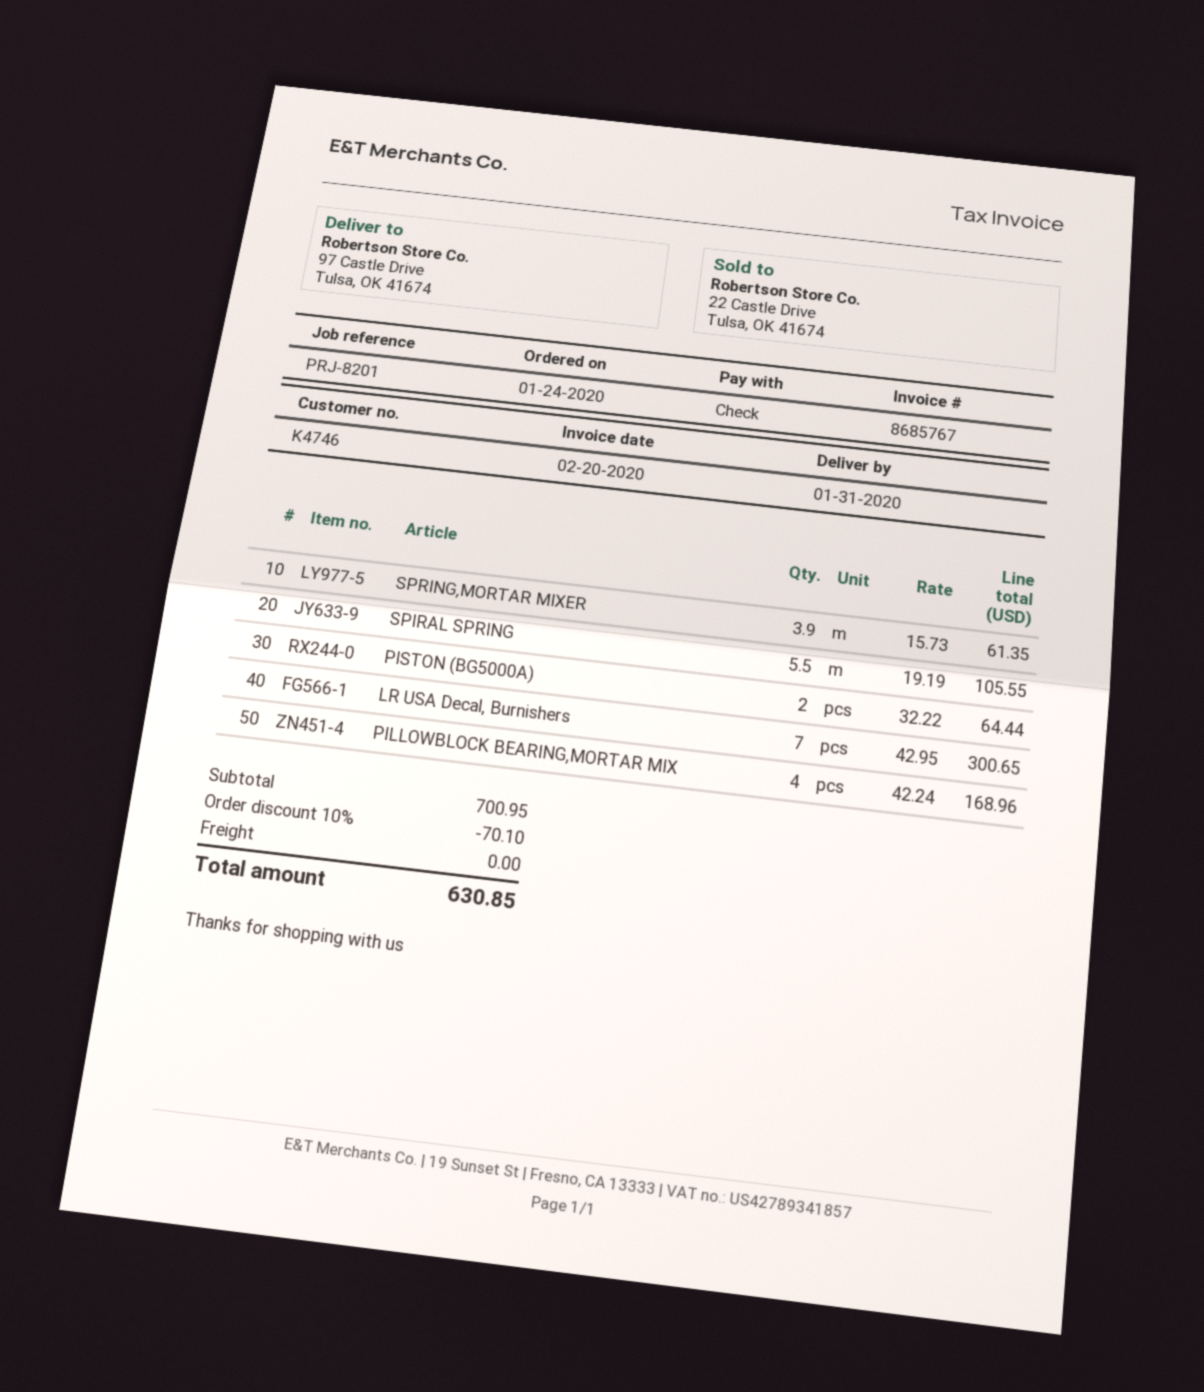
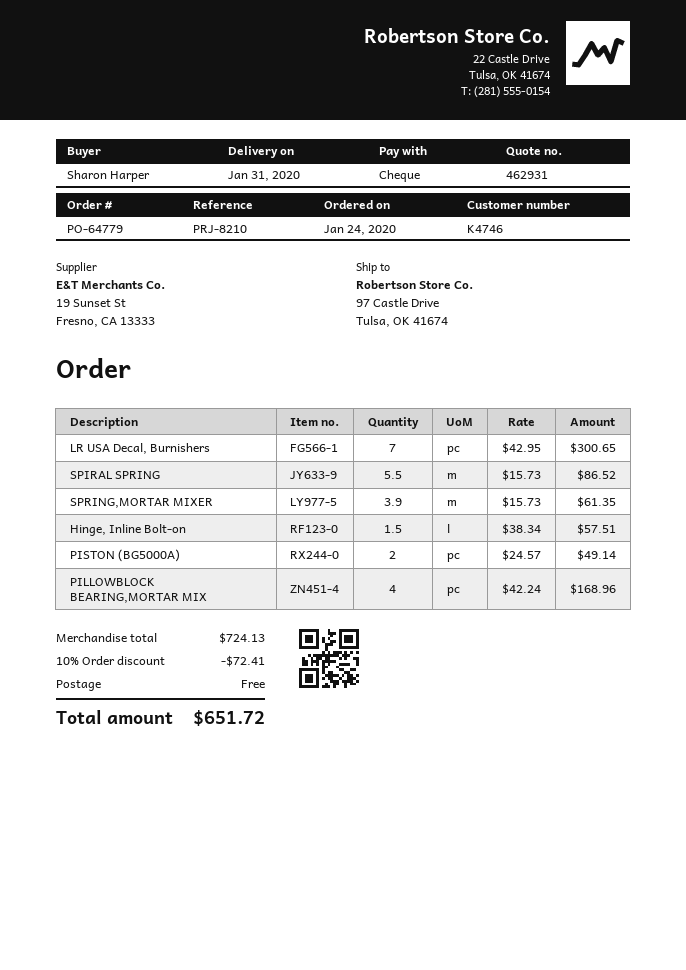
reference: PRJ-8201 -> PRJ-8210
SPIRAL SPRING: 5.5 x 19.19 = 105.55 -> 5.5 x 15.73 = 86.52
PISTON (BG5000A): 2 x 32.22 = 64.44 -> 2 x 24.57 = 49.14
Hinge, Inline Bolt-on: none -> 1.5 x 38.34 = 57.51
subtotal: 700.95 -> 724.13
discount: 10% = 70.10 -> 10% = 72.41
total: 630.85 -> 651.72

